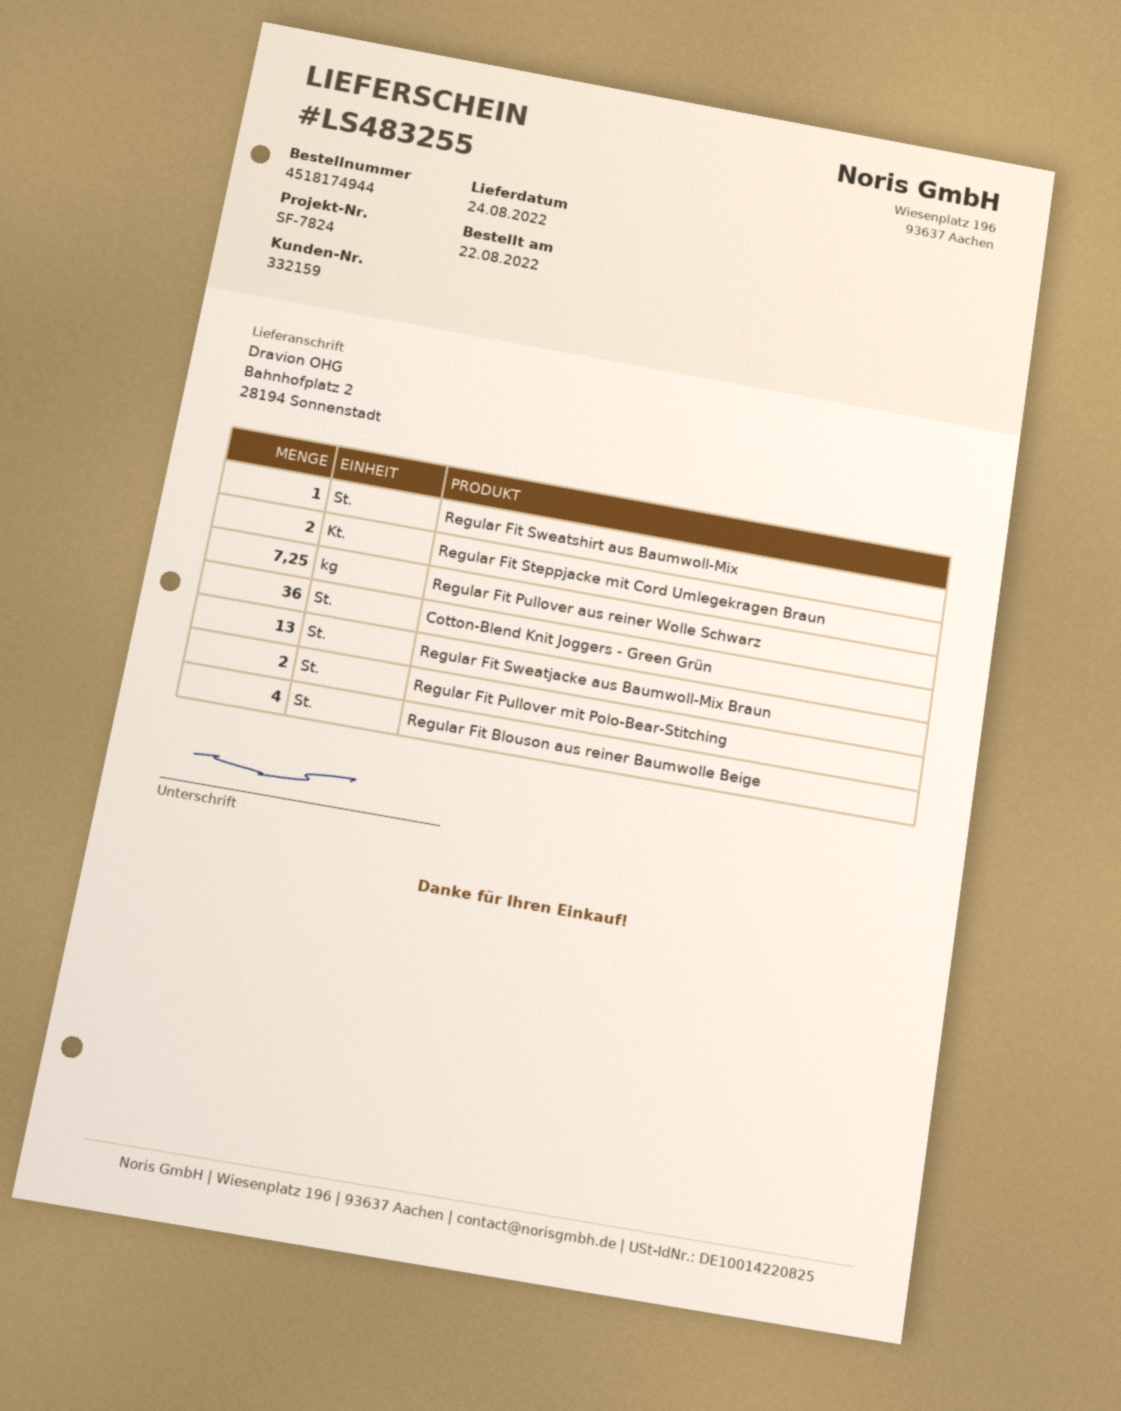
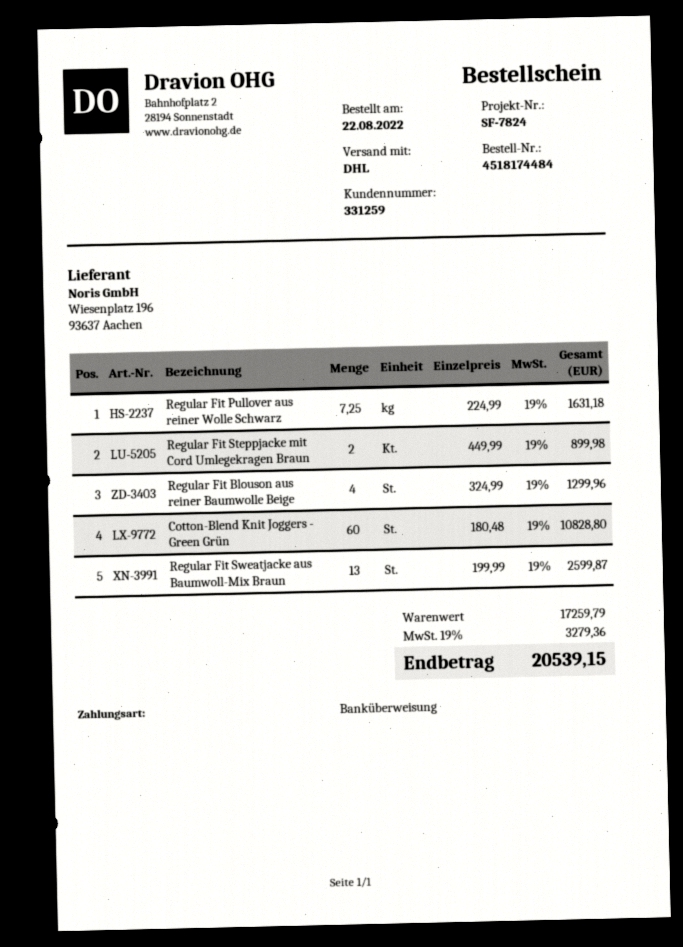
order number: 4518174944 -> 4518174484
customer number: 332159 -> 331259
Regular Fit Sweatshirt aus Baumwoll-Mix: 1 -> none
Cotton-Blend Knit Joggers - Green Grün: 36 -> 60
Regular Fit Pullover mit Polo-Bear-Stitching: 2 -> none

